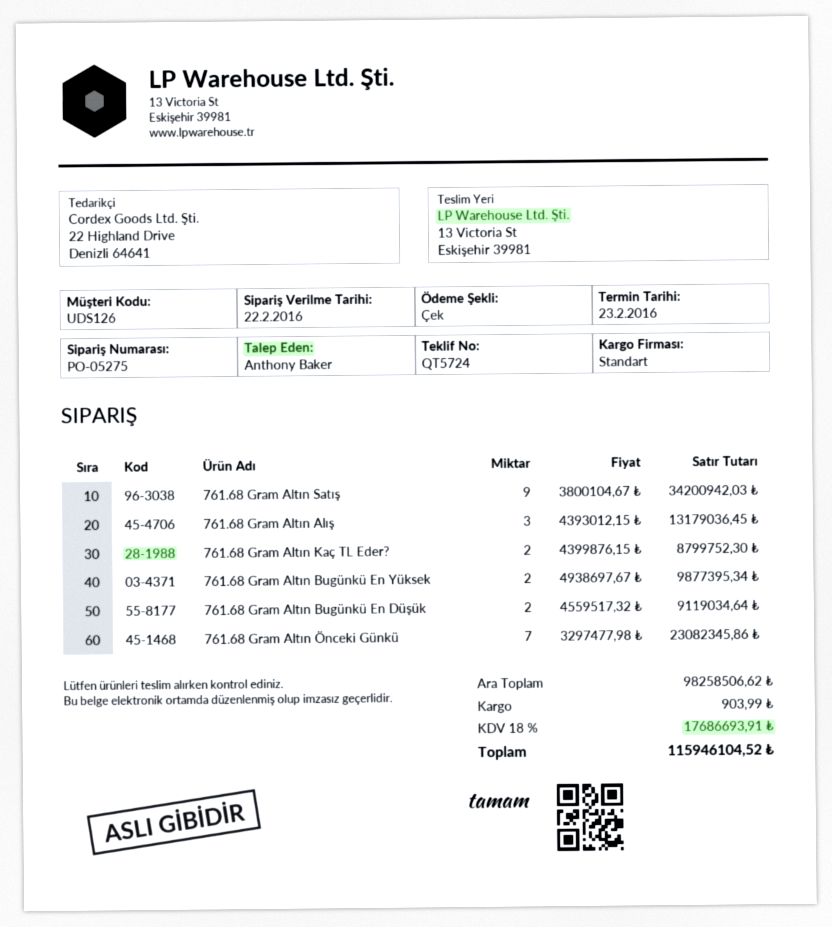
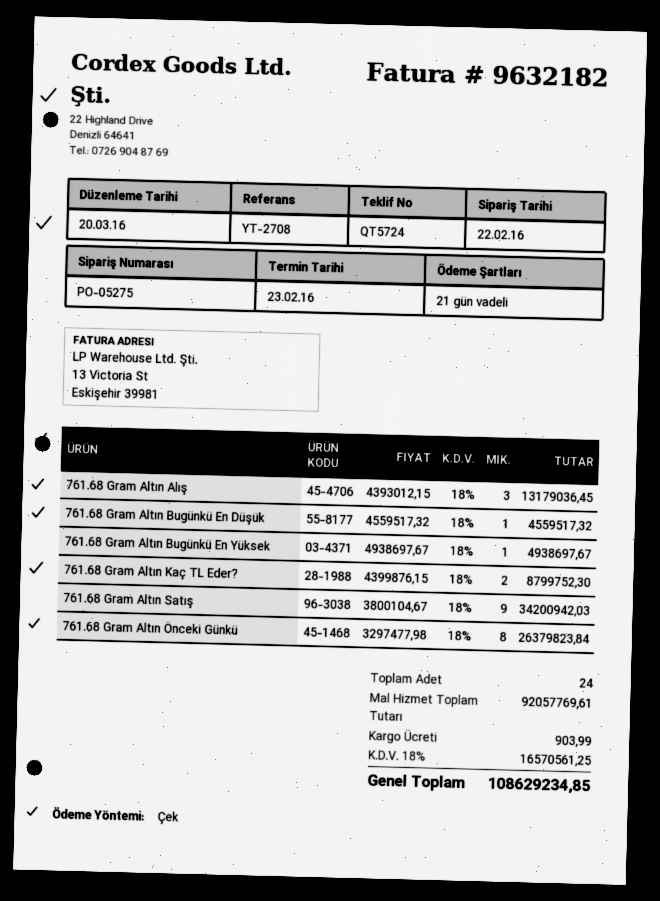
761.68 Gram Altın Bugünkü En Yüksek: 2 x 4938697.67 = 9877395.34 -> 1 x 4938697.67 = 4938697.67
761.68 Gram Altın Bugünkü En Düşük: 2 x 4559517.32 = 9119034.64 -> 1 x 4559517.32 = 4559517.32
761.68 Gram Altın Önceki Günkü: 7 x 3297477.98 = 23082345.86 -> 8 x 3297477.98 = 26379823.84
subtotal: 98258506.62 -> 92057769.61
tax: 18% = 17686693.91 -> 18% = 16570561.25
total: 115946104.52 -> 108629234.85

